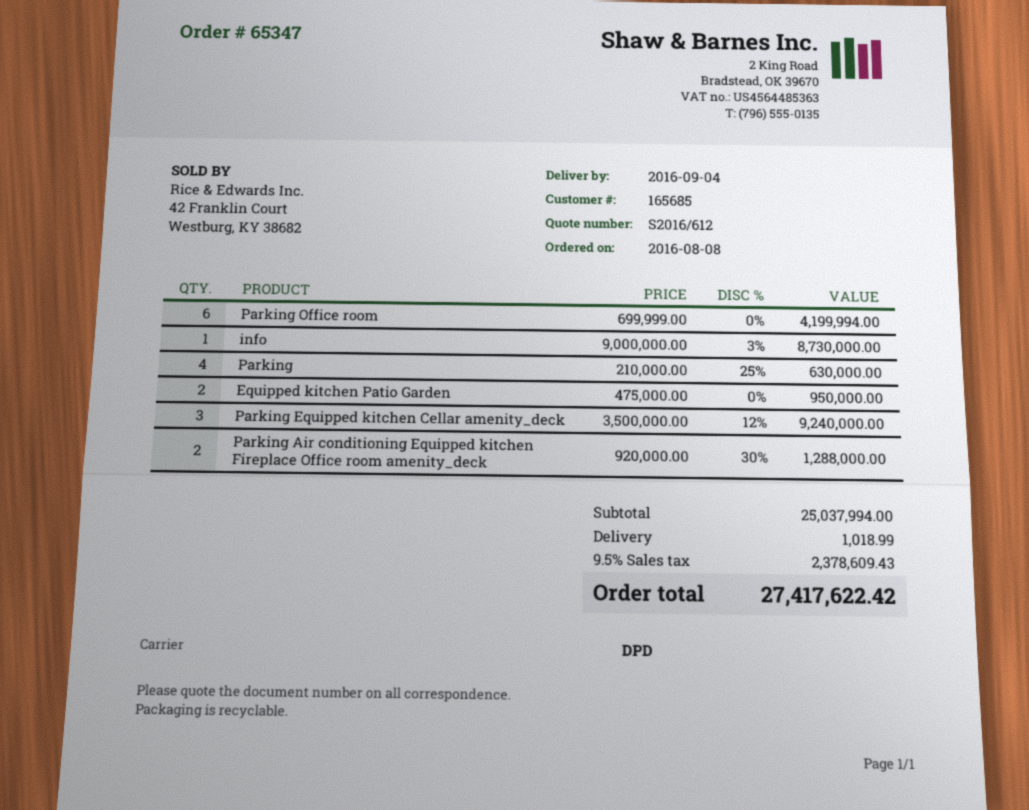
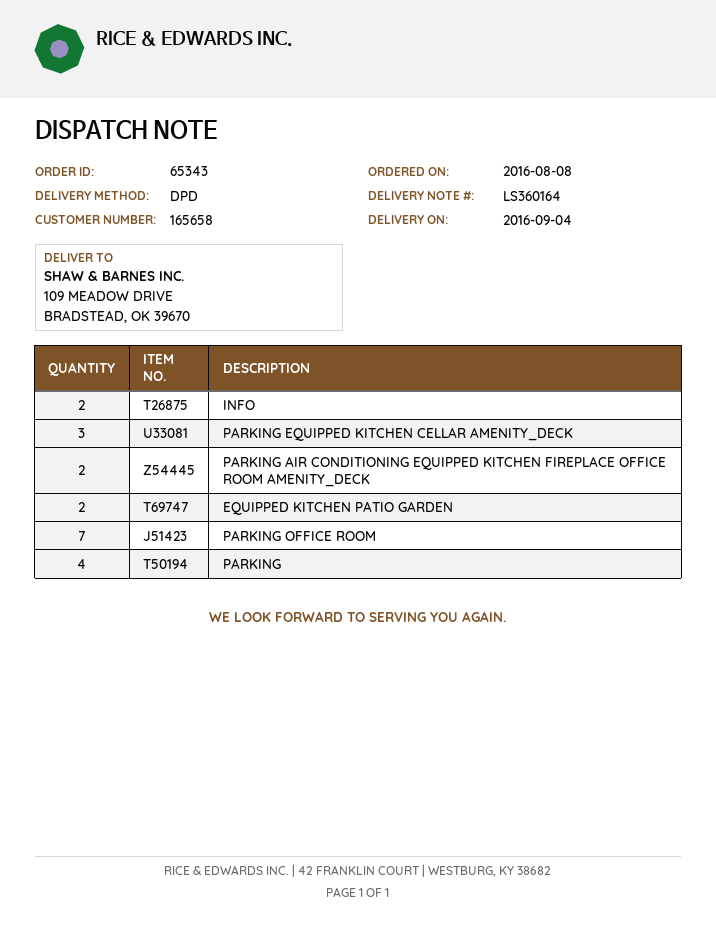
order number: 65347 -> 65343
customer number: 165685 -> 165658
Parking Office room: 6 -> 7
info: 1 -> 2

